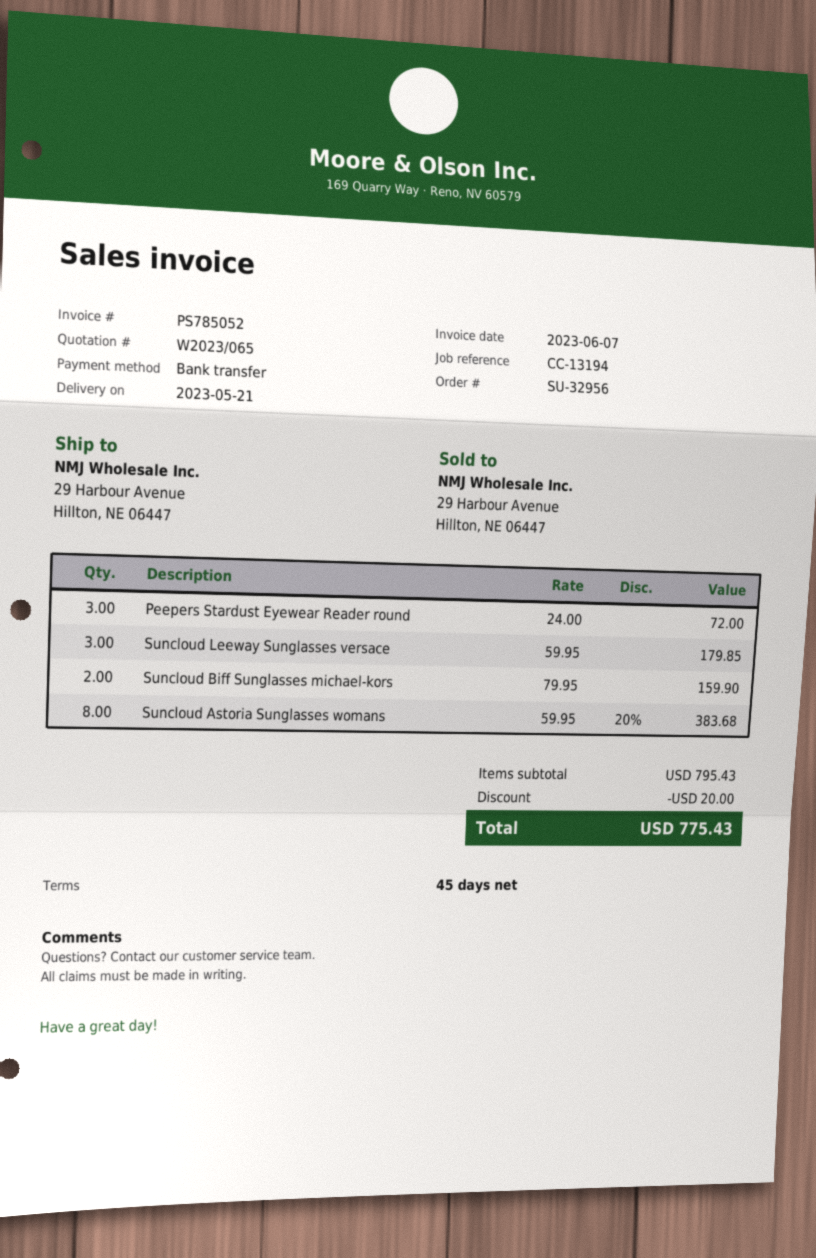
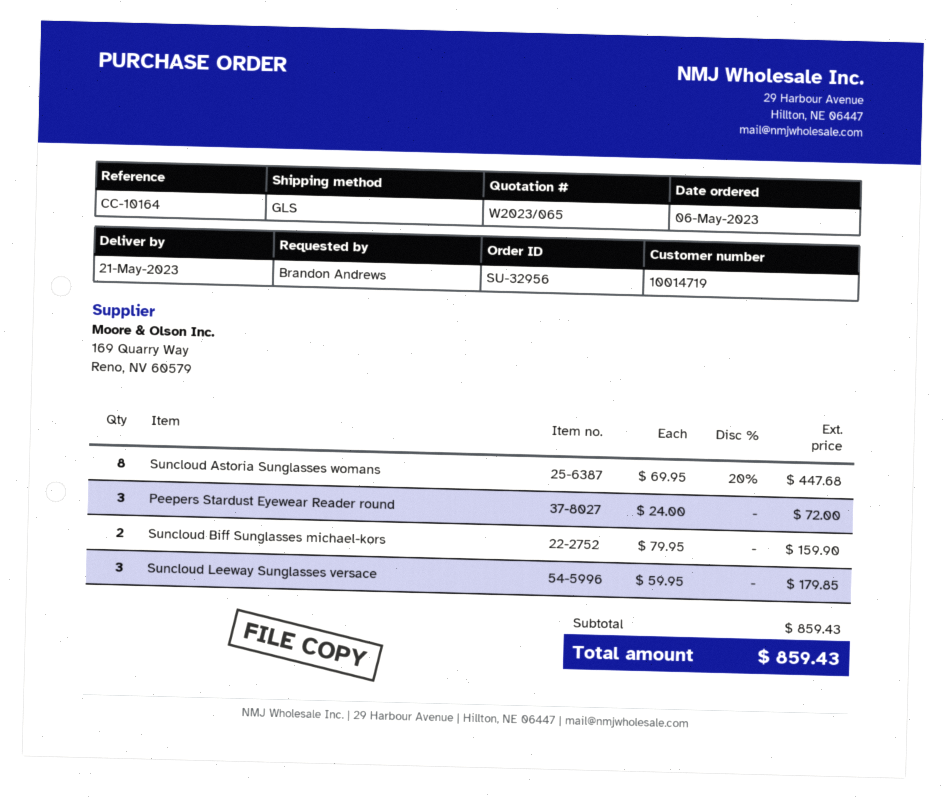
reference: CC-13194 -> CC-10164
Suncloud Astoria Sunglasses womans: 8 x 59.95 - 20% = 383.68 -> 8 x 69.95 - 20% = 447.68
subtotal: 795.43 -> 859.43
discount: 20.00 -> none
total: 775.43 -> 859.43

